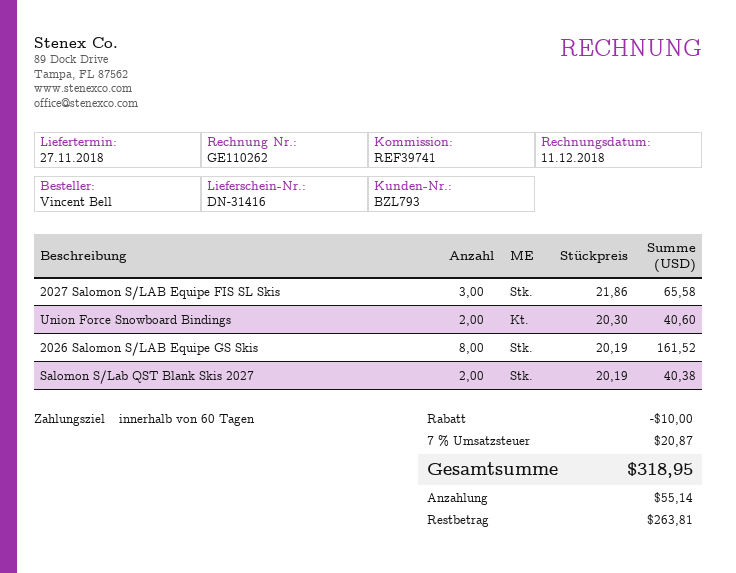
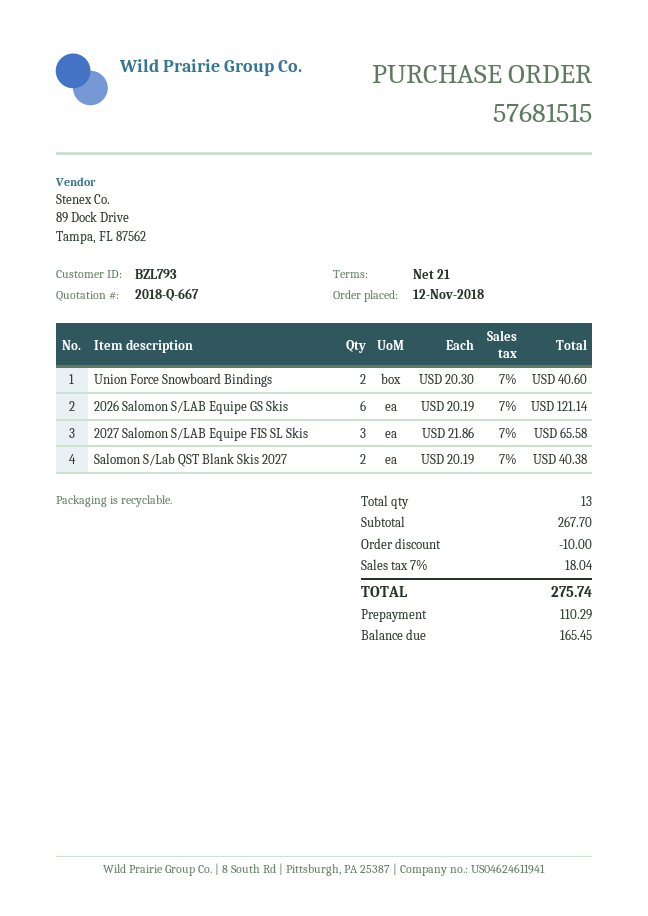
payment terms: 60 days -> 21 days
2026 Salomon S/LAB Equipe GS Skis: 8 x 20.19 = 161.52 -> 6 x 20.19 = 121.14
tax: 7% = 20.87 -> 7% = 18.04
total: 318.95 -> 275.74
deposit: 55.14 -> 110.29
balance: 263.81 -> 165.45

